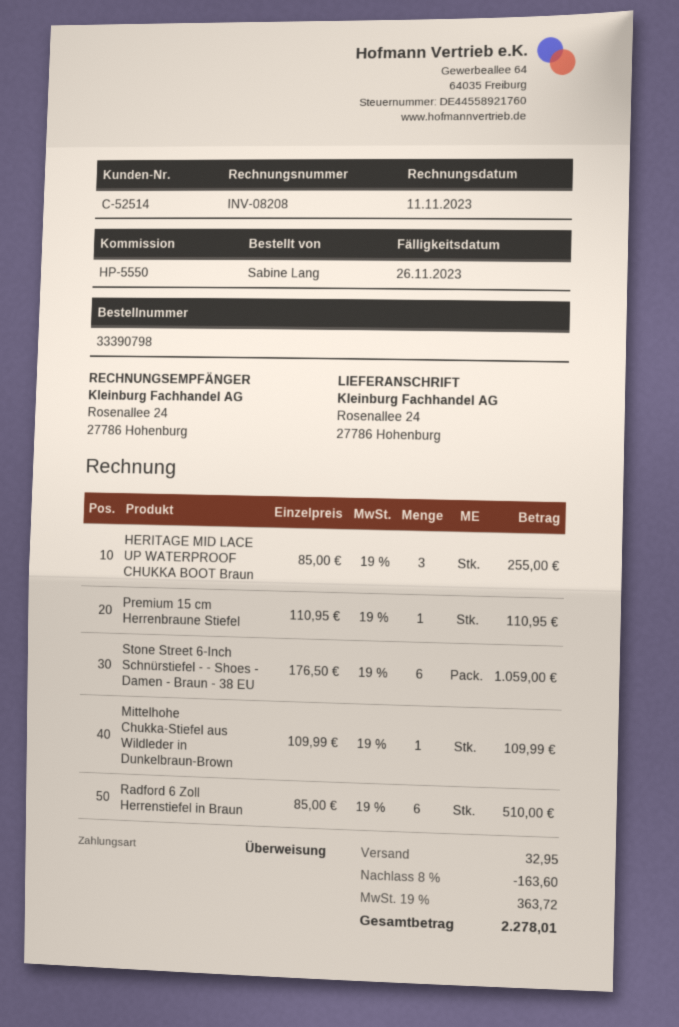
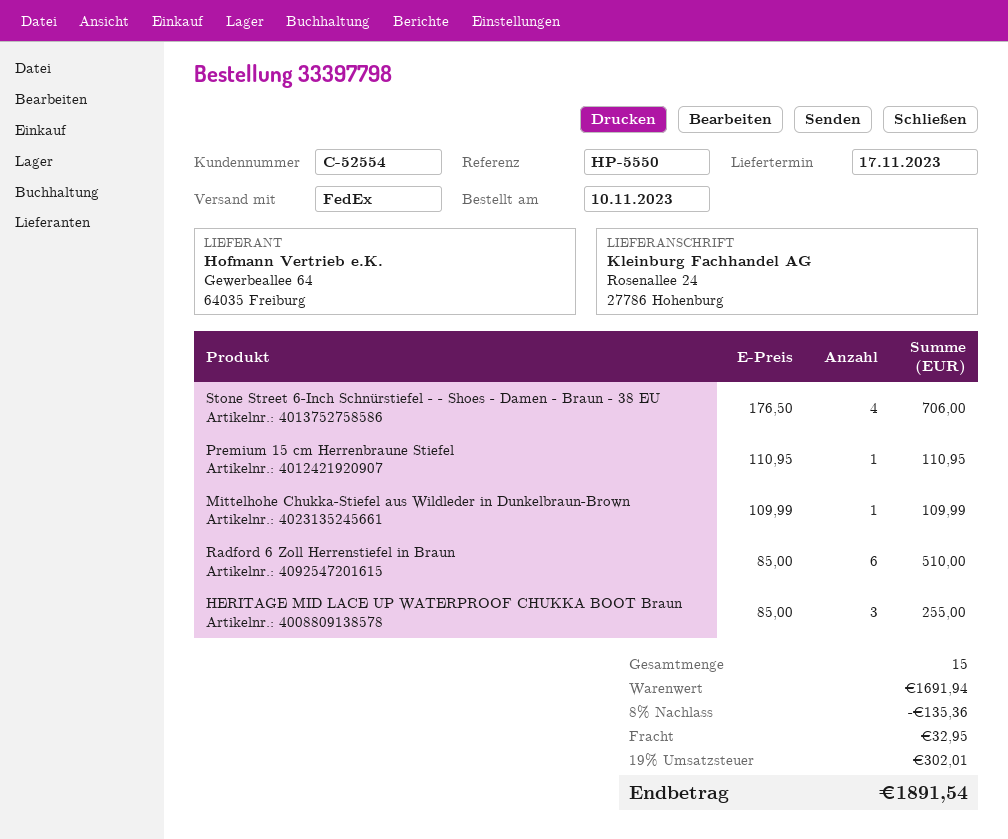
order number: 33390798 -> 33397798
customer number: C-52514 -> C-52554
Stone Street 6-Inch Schnürstiefel - - Shoes - Damen - Braun - 38 EU: 6 x 176.50 = 1059.00 -> 4 x 176.50 = 706.00
discount: 8% = 163.60 -> 8% = 135.36
tax: 19% = 363.72 -> 19% = 302.01
total: 2278.01 -> 1891.54

